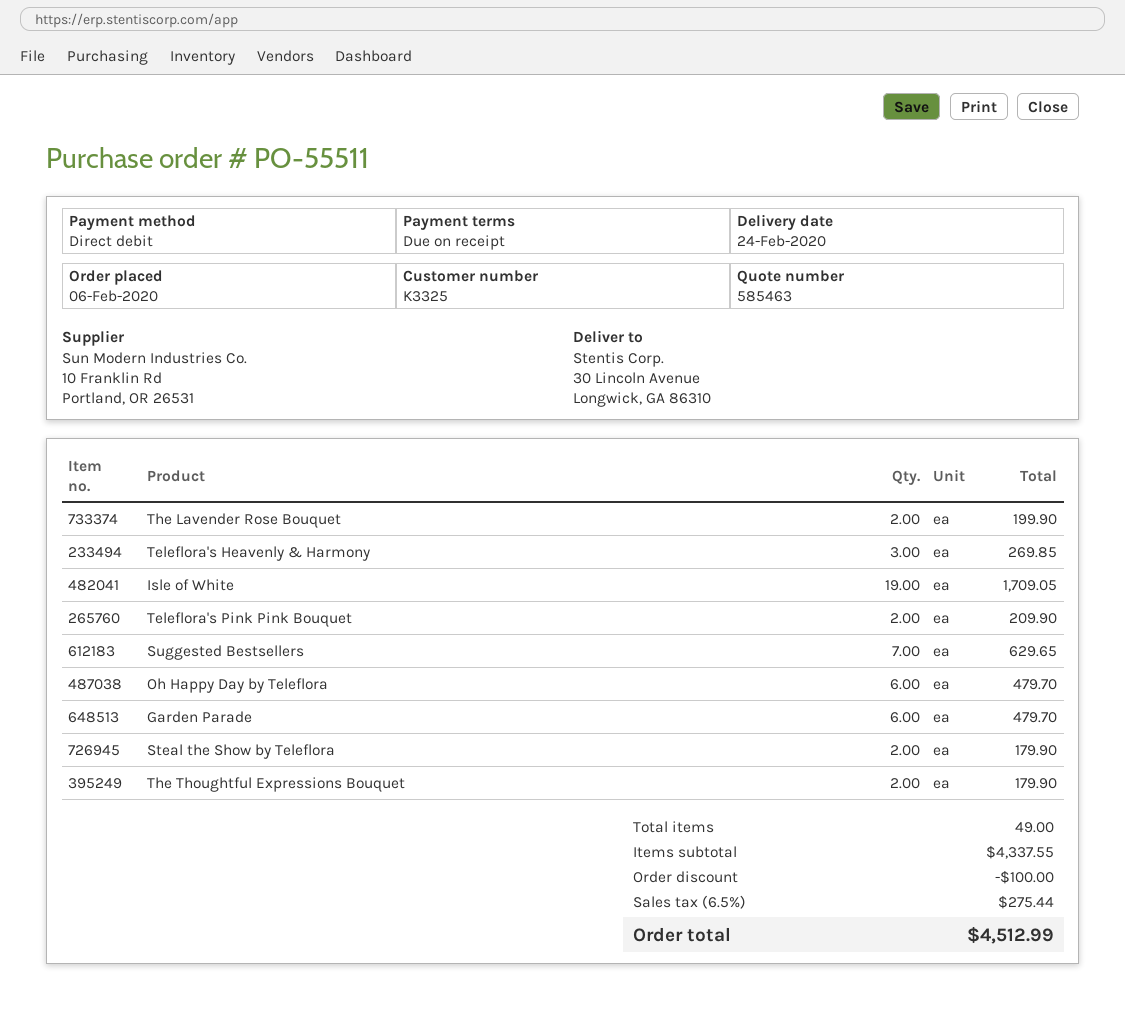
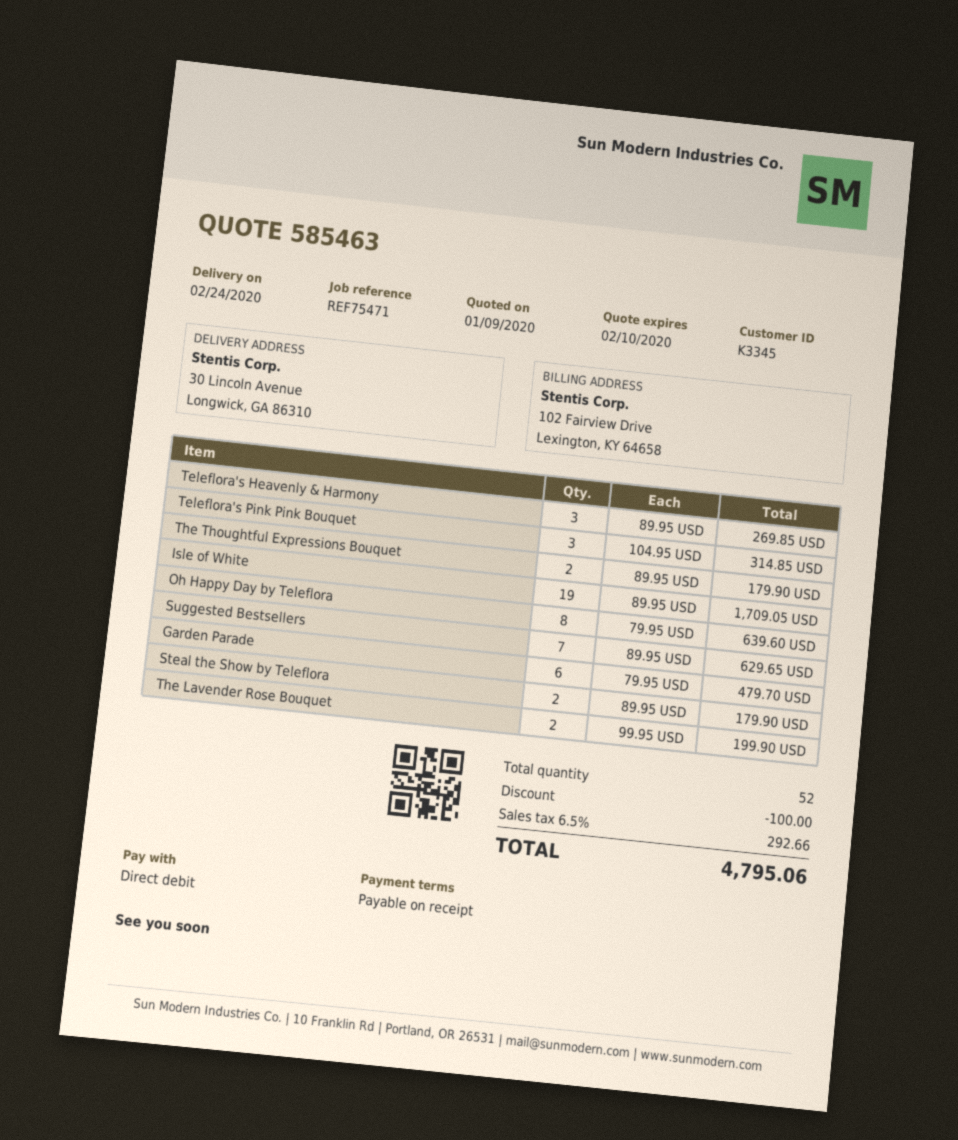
customer number: K3325 -> K3345
Teleflora's Pink Pink Bouquet: 2 for 209.90 -> 3 for 314.85
Oh Happy Day by Teleflora: 6 for 479.70 -> 8 for 639.60
total quantity: 49 -> 52
tax: 6.5% = 275.44 -> 6.5% = 292.66
total: 4512.99 -> 4795.06

